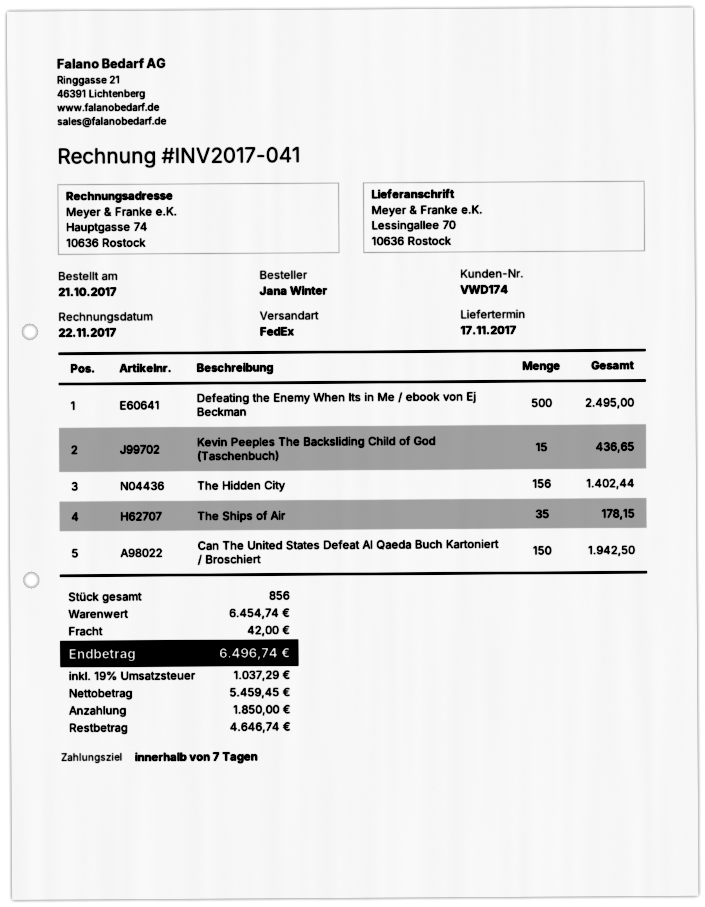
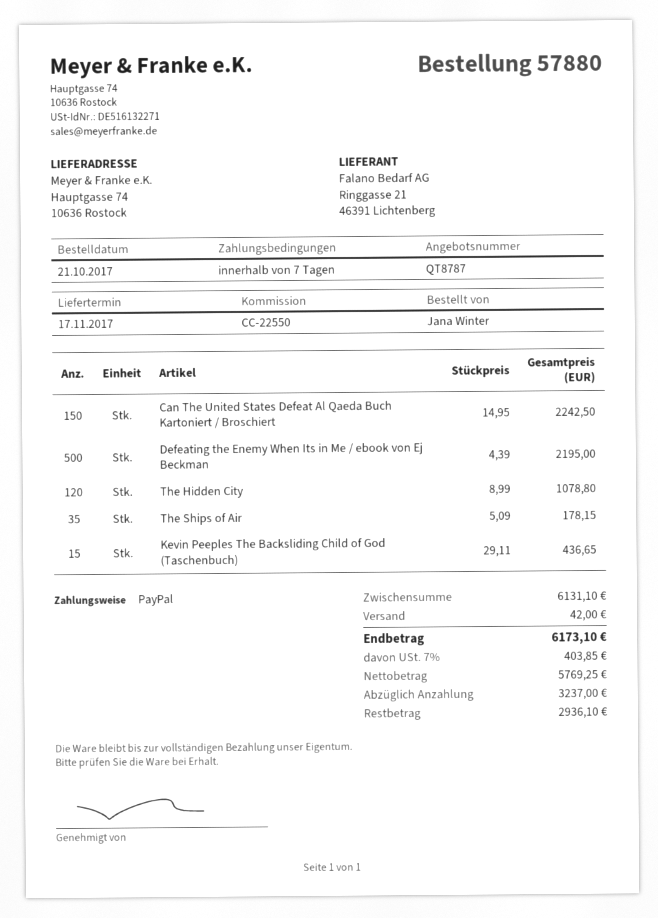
ship to: Lessingallee 70, 10636 Rostock -> Hauptgasse 74, 10636 Rostock
Defeating the Enemy When Its in Me / ebook von Ej Beckman: 500 for 2495.00 -> 500 for 2195.00
The Hidden City: 156 for 1402.44 -> 120 for 1078.80
Can The United States Defeat Al Qaeda Buch Kartoniert / Broschiert: 150 for 1942.50 -> 150 for 2242.50
subtotal: 6454.74 -> 6131.10
net: 5459.45 -> 5769.25
tax: 19% = 1037.29 -> 7% = 403.85
total: 6496.74 -> 6173.10
deposit: 1850.00 -> 3237.00
balance: 4646.74 -> 2936.10

